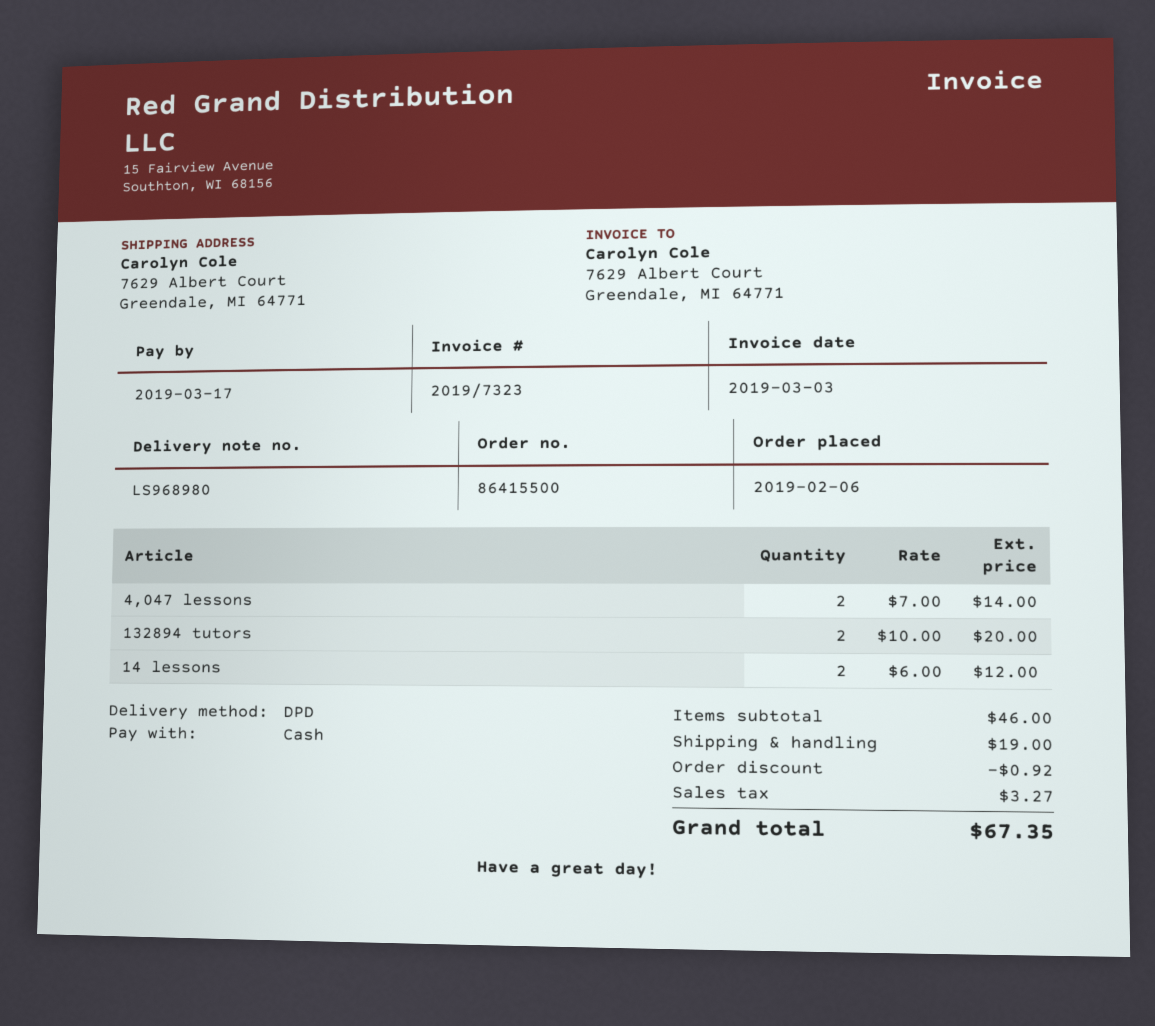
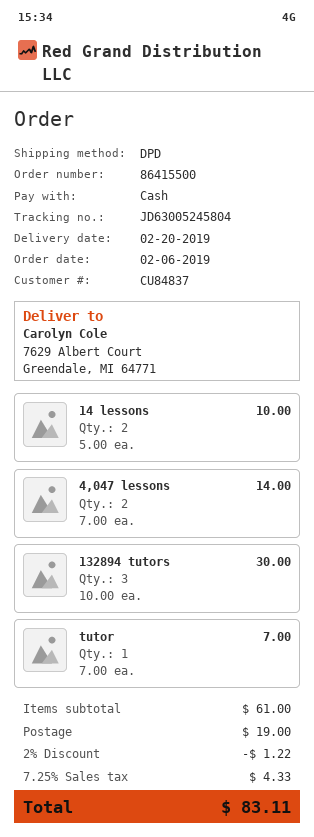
132894 tutors: 2 x 10.00 = 20.00 -> 3 x 10.00 = 30.00
14 lessons: 2 x 6.00 = 12.00 -> 2 x 5.00 = 10.00
tutor: none -> 1 x 7.00 = 7.00
subtotal: 46.00 -> 61.00
discount: 0.92 -> 1.22
tax: 3.27 -> 4.33
total: 67.35 -> 83.11

